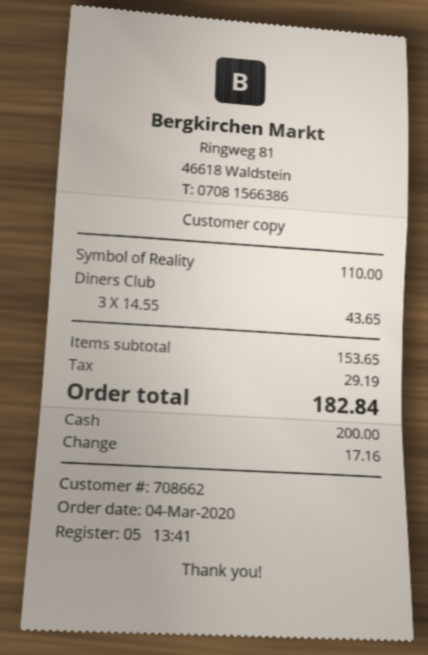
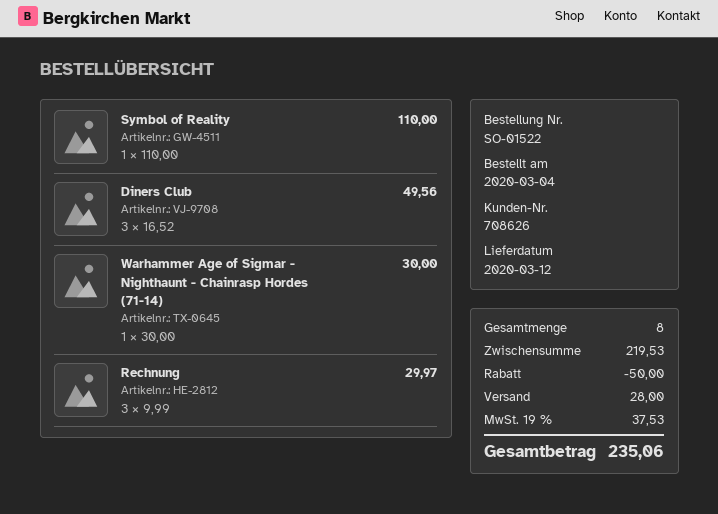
customer number: 708662 -> 708626
Diners Club: 3 x 14.55 = 43.65 -> 3 x 16.52 = 49.56
Warhammer Age of Sigmar - Nighthaunt - Chainrasp Hordes (71-14): none -> 1 x 30.00 = 30.00
Rechnung: none -> 3 x 9.99 = 29.97
subtotal: 153.65 -> 219.53
discount: none -> 50.00
shipping: none -> 28.00
tax: 29.19 -> 37.53
total: 182.84 -> 235.06

